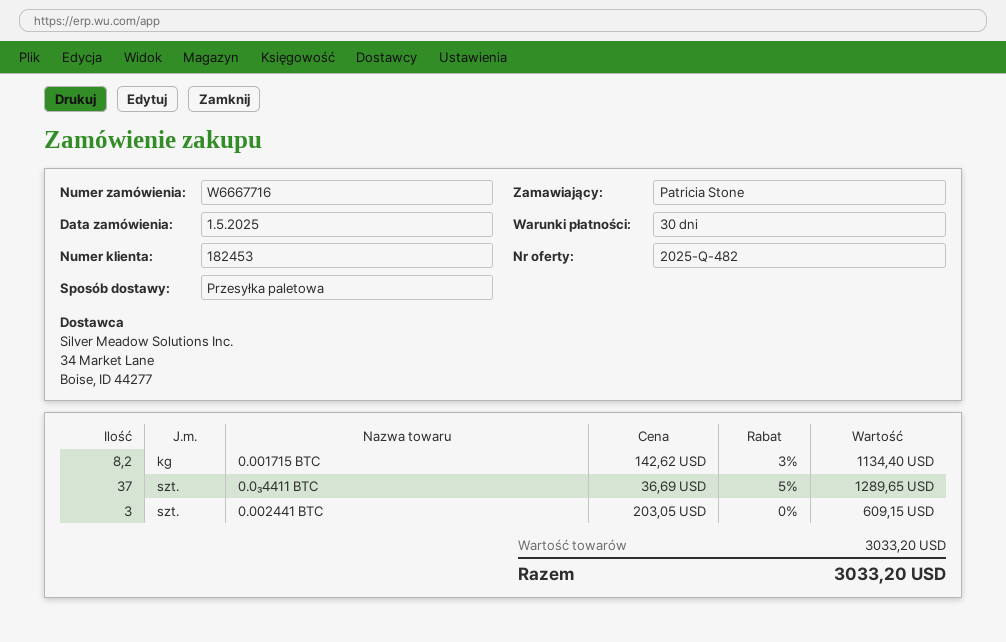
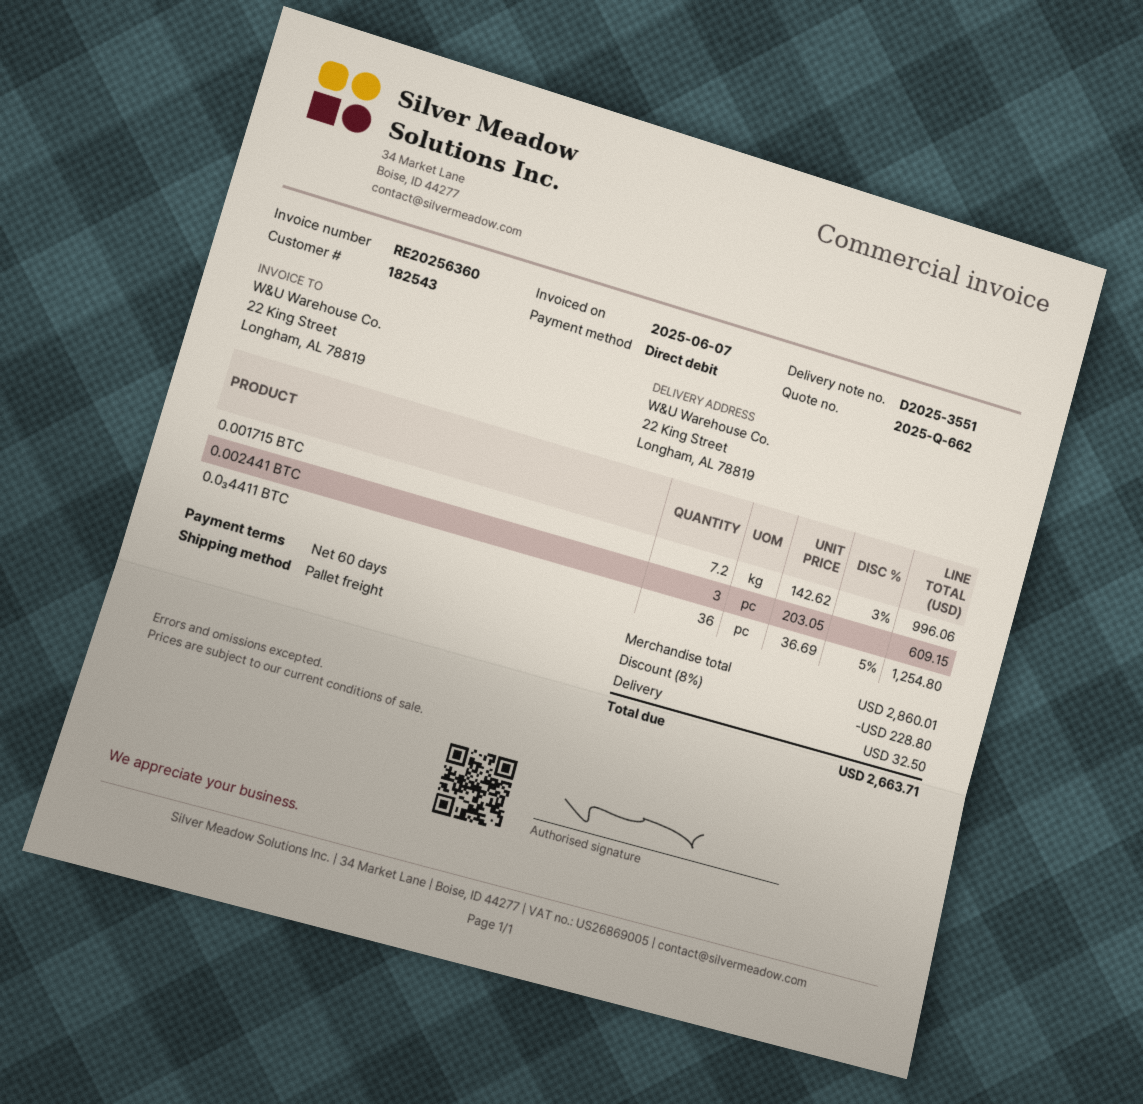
quote number: 2025-Q-482 -> 2025-Q-662
payment terms: 30 days -> 60 days
customer number: 182453 -> 182543
0.001715 BTC: 8.2 x 142.62 - 3% = 1134.40 -> 7.2 x 142.62 - 3% = 996.06
0.0₃4411 BTC: 37 x 36.69 - 5% = 1289.65 -> 36 x 36.69 - 5% = 1254.80
subtotal: 3033.20 -> 2860.01
discount: none -> 8% = 228.80
shipping: none -> 32.50
total: 3033.20 -> 2663.71

